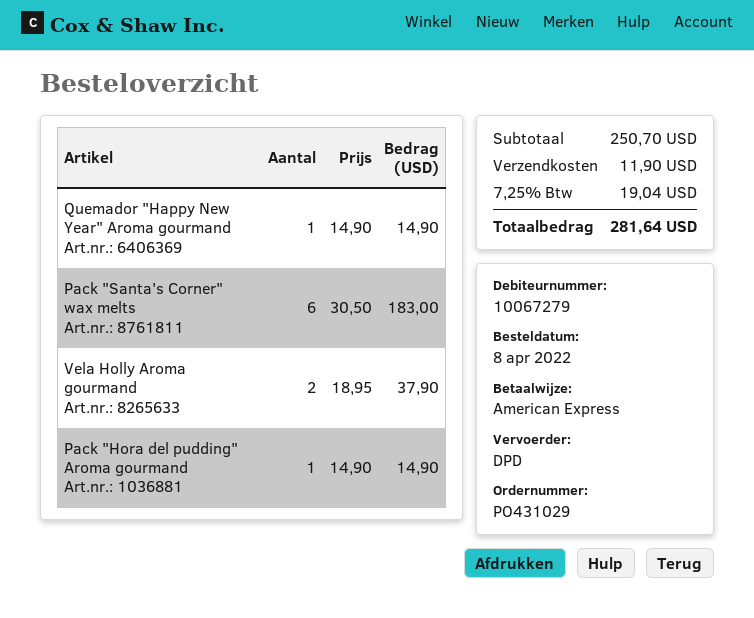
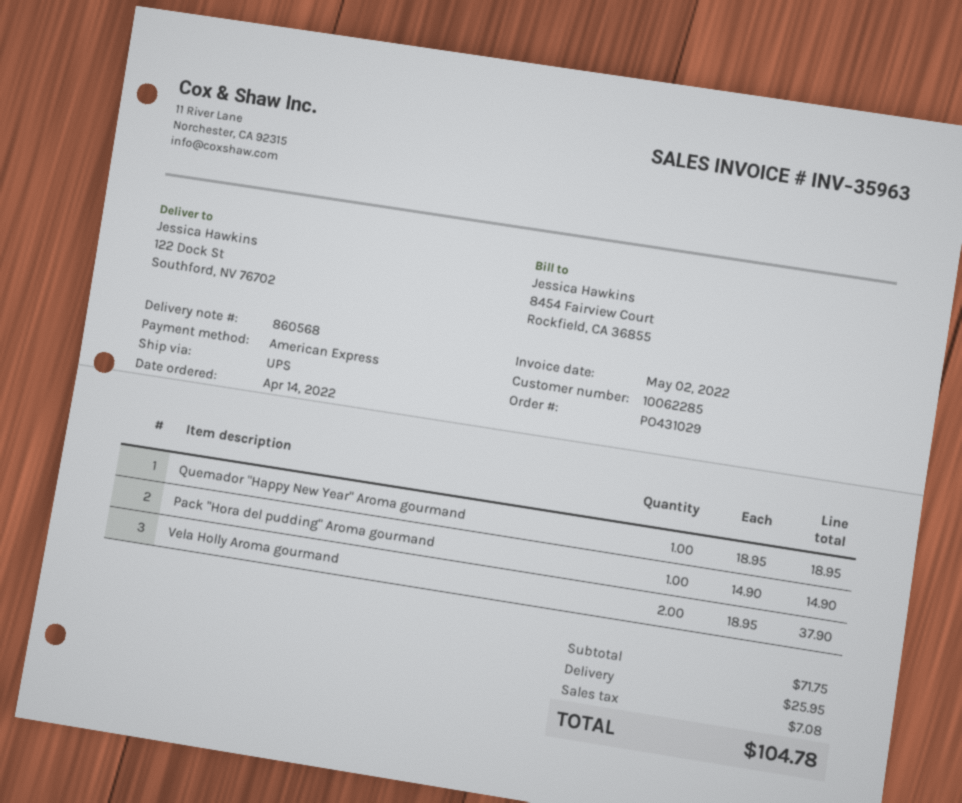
order date: 2022-04-08 -> 2022-04-14
customer number: 10067279 -> 10062285
shipping method: DPD -> UPS
Quemador "Happy New Year" Aroma gourmand: 1 x 14.90 = 14.90 -> 1 x 18.95 = 18.95
Pack "Santa's Corner" wax melts: 6 x 30.50 = 183.00 -> none
subtotal: 250.70 -> 71.75
shipping: 11.90 -> 25.95
tax: 19.04 -> 7.08
total: 281.64 -> 104.78

